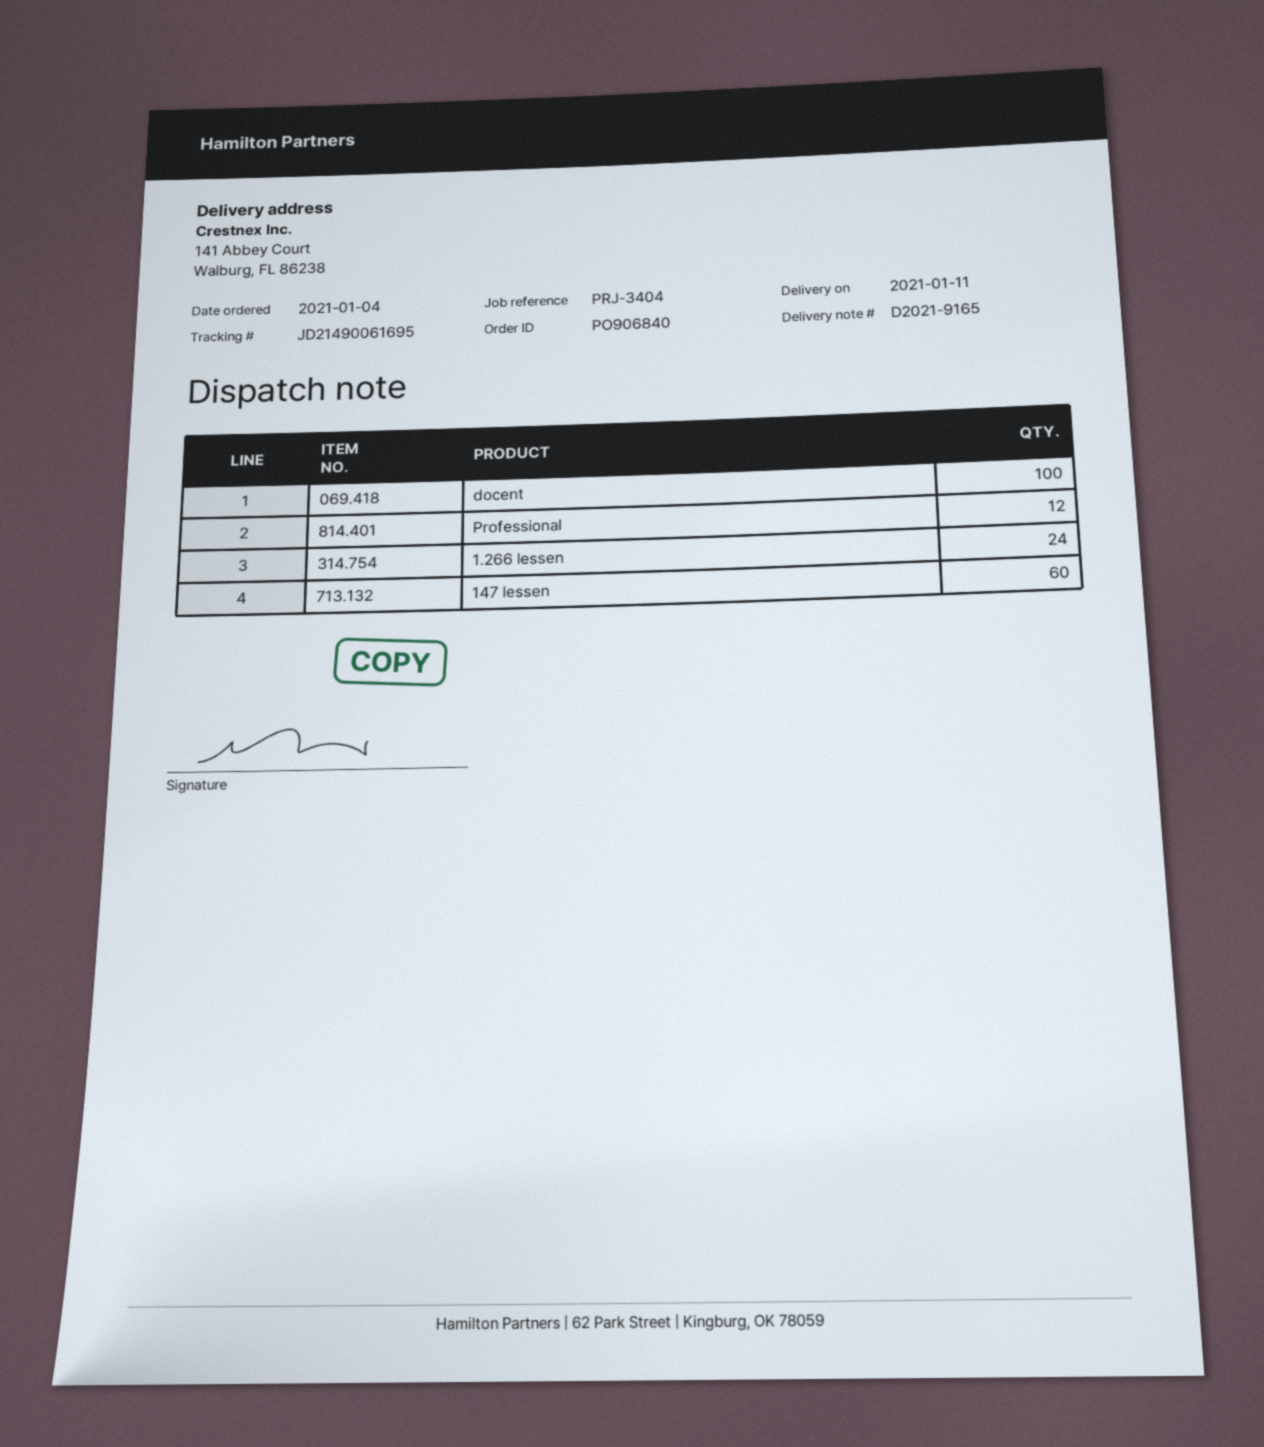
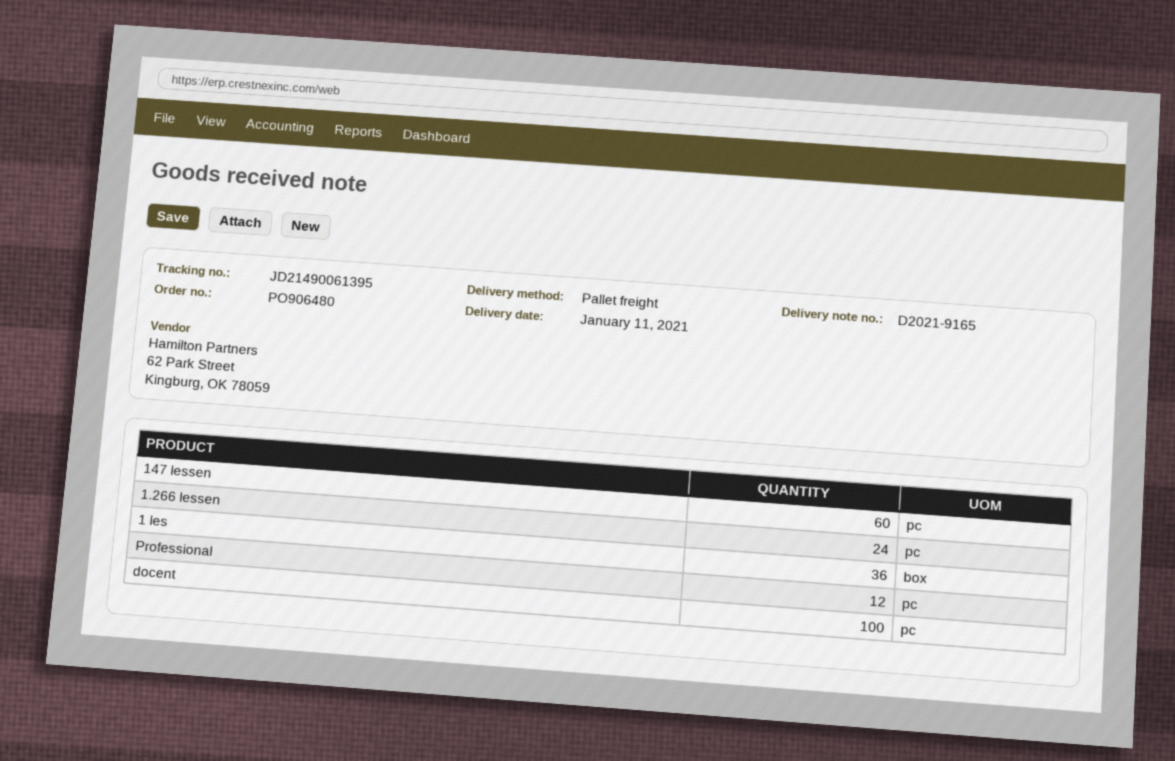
order number: PO906840 -> PO906480
tracking number: JD21490061695 -> JD21490061395
1 les: none -> 36

